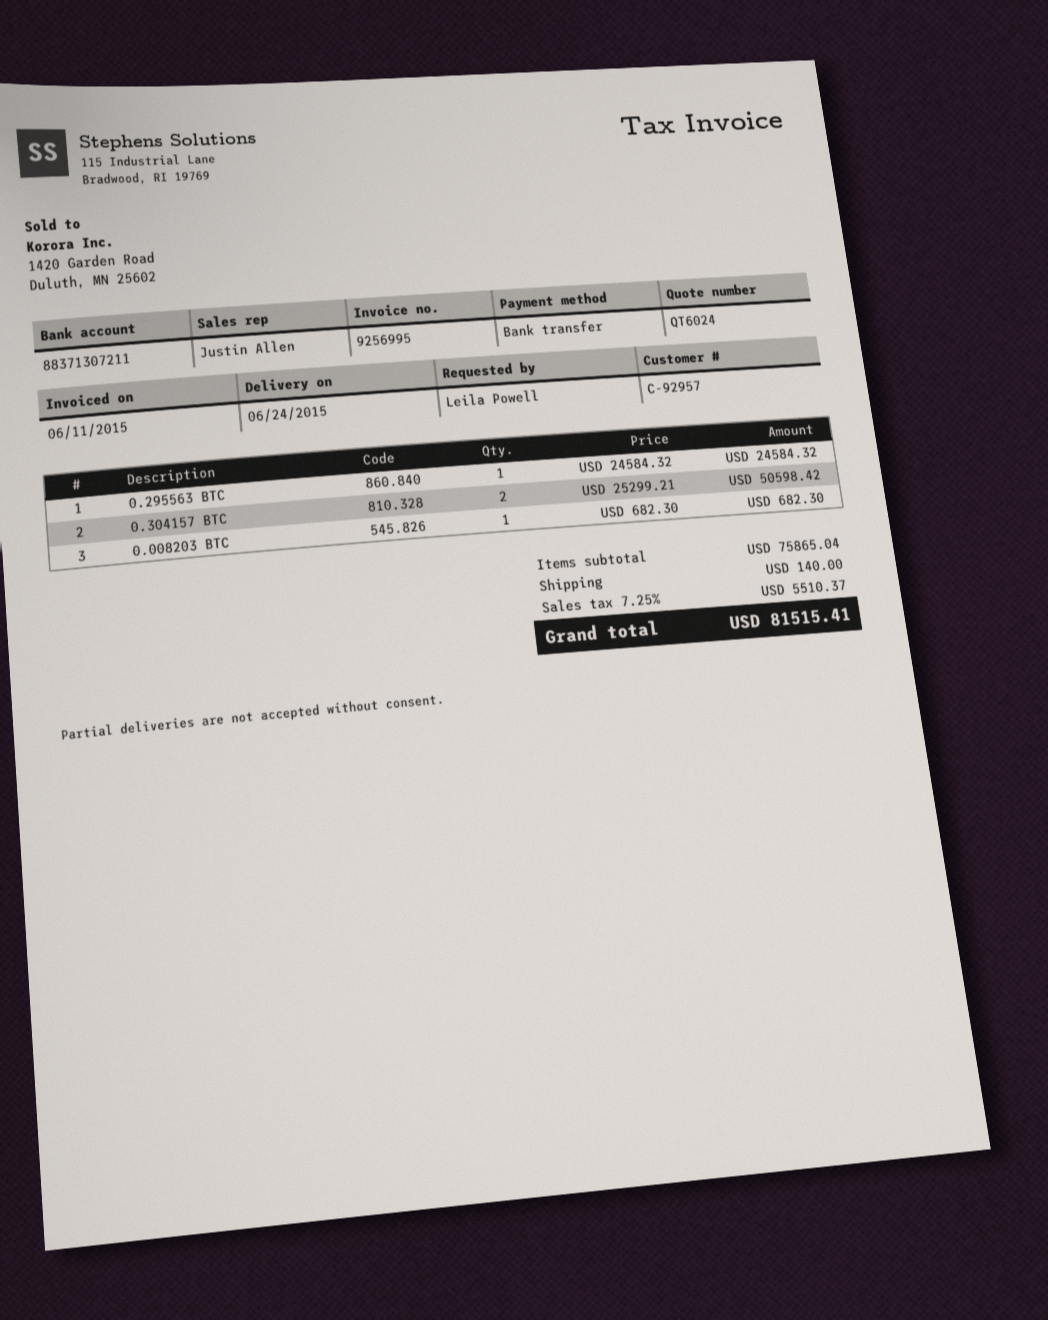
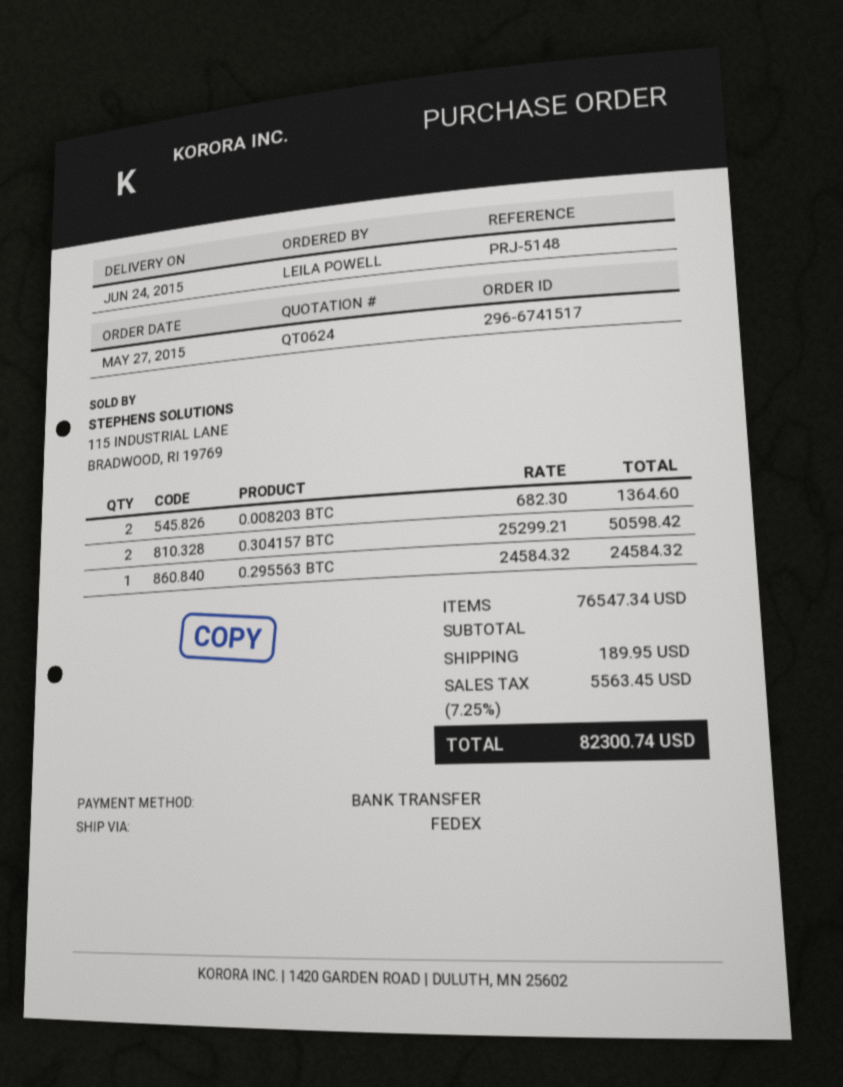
quote number: QT6024 -> QT0624
0.008203 BTC: 1 x 682.30 = 682.30 -> 2 x 682.30 = 1364.60
subtotal: 75865.04 -> 76547.34
shipping: 140.00 -> 189.95
tax: 7.25% = 5510.37 -> 7.25% = 5563.45
total: 81515.41 -> 82300.74

